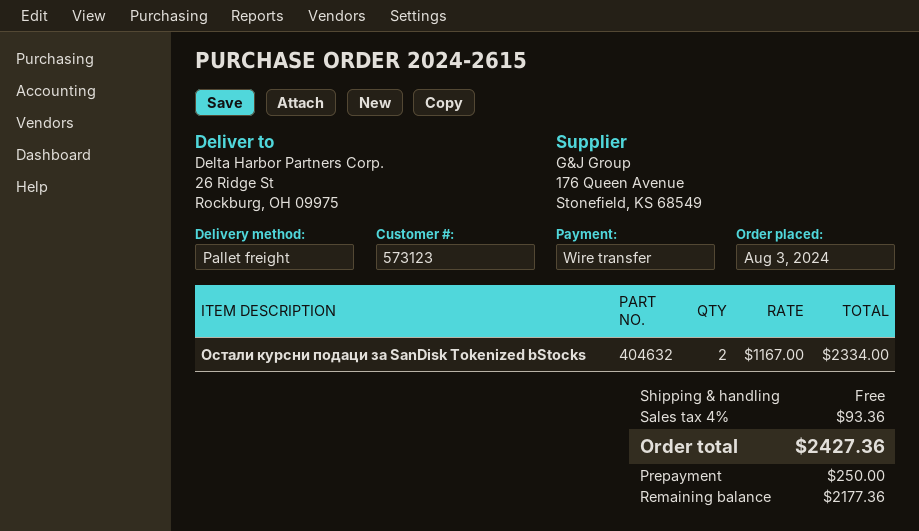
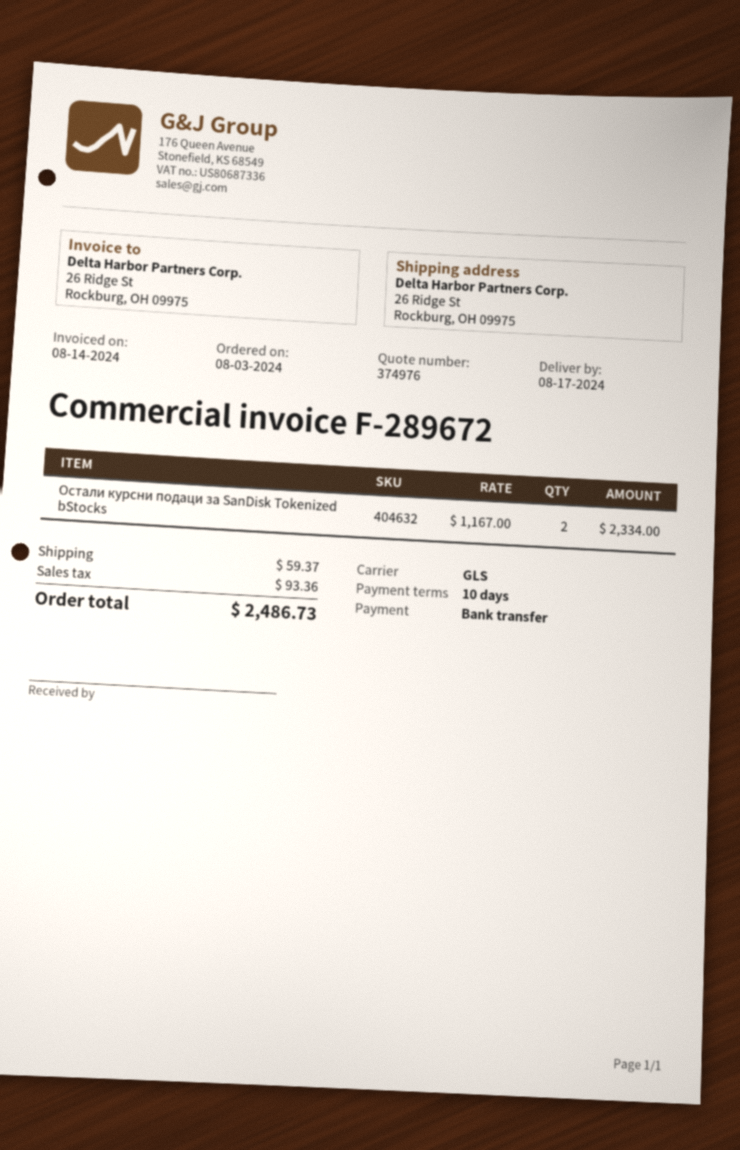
shipping method: pallet freight -> GLS
shipping: 0.00 -> 59.37
total: 2427.36 -> 2486.73

